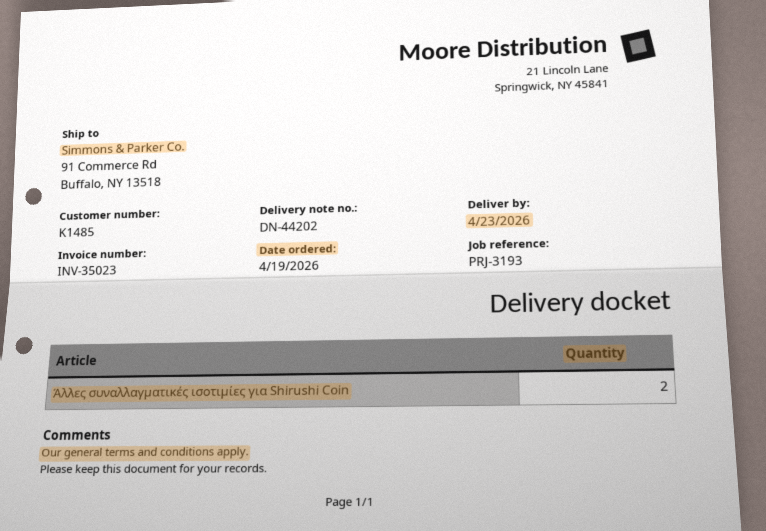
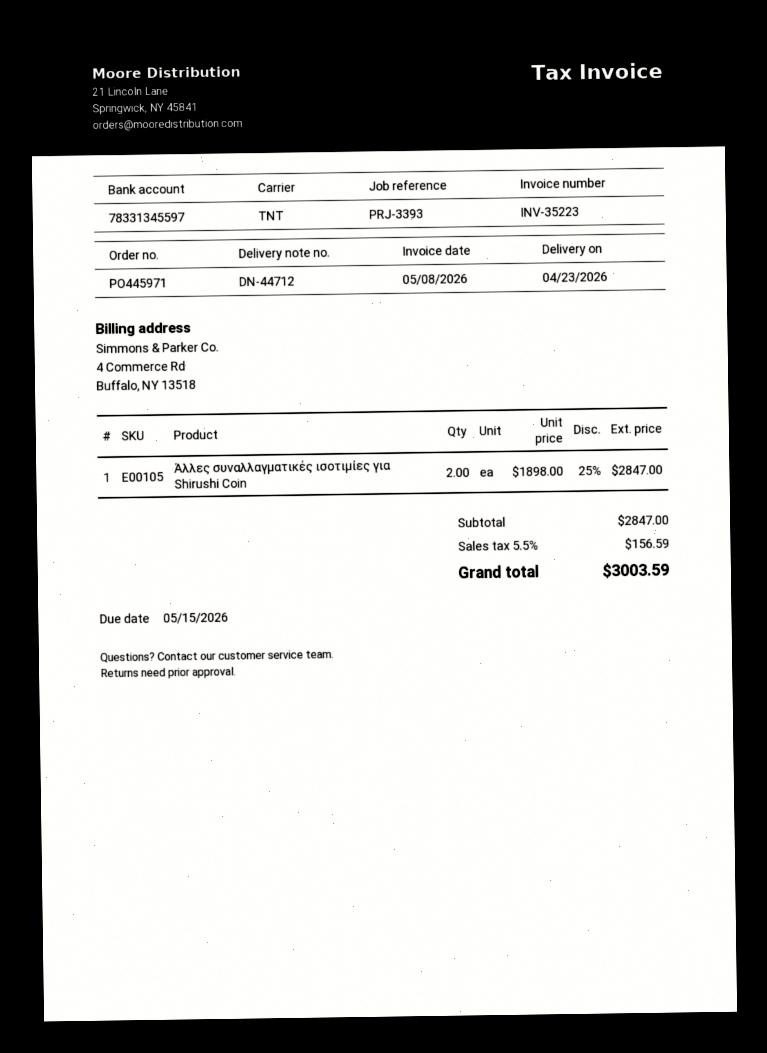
delivery note number: DN-44202 -> DN-44712
invoice number: INV-35023 -> INV-35223
reference: PRJ-3193 -> PRJ-3393

